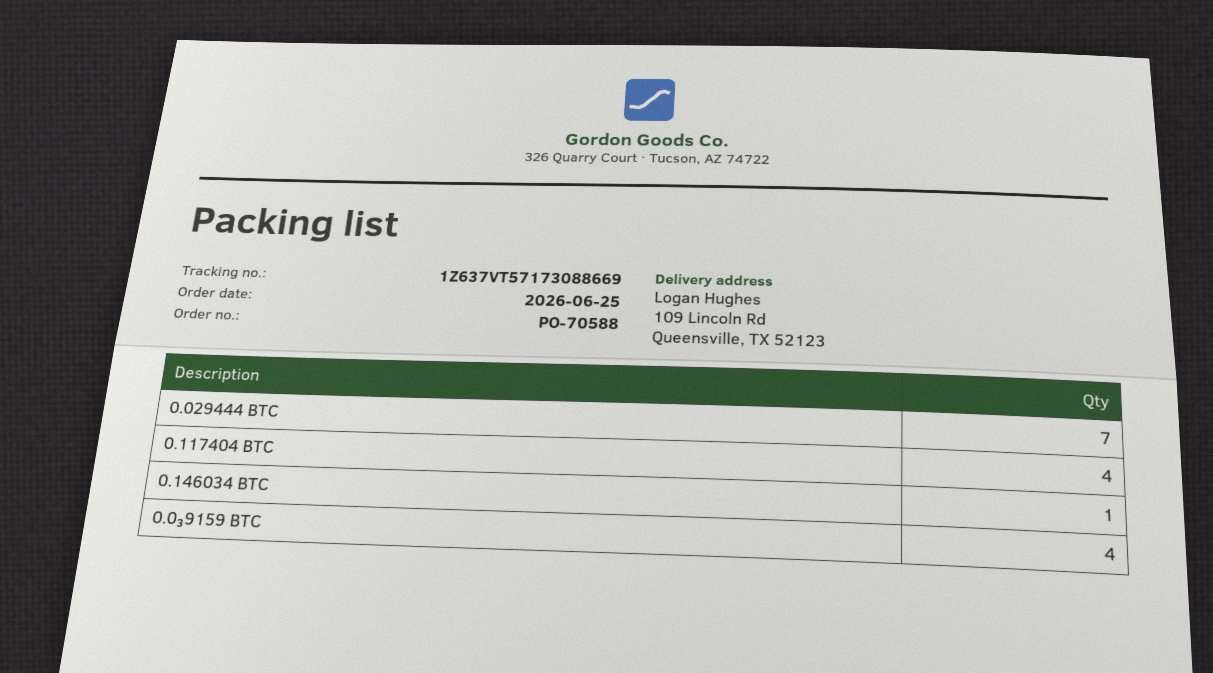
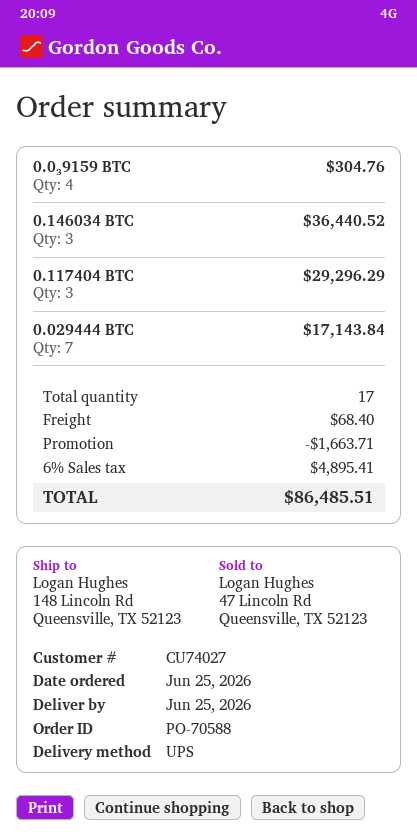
ship to: 109 Lincoln Rd, Queensville, TX 52123 -> 148 Lincoln Rd, Queensville, TX 52123
0.117404 BTC: 4 -> 3
0.146034 BTC: 1 -> 3

